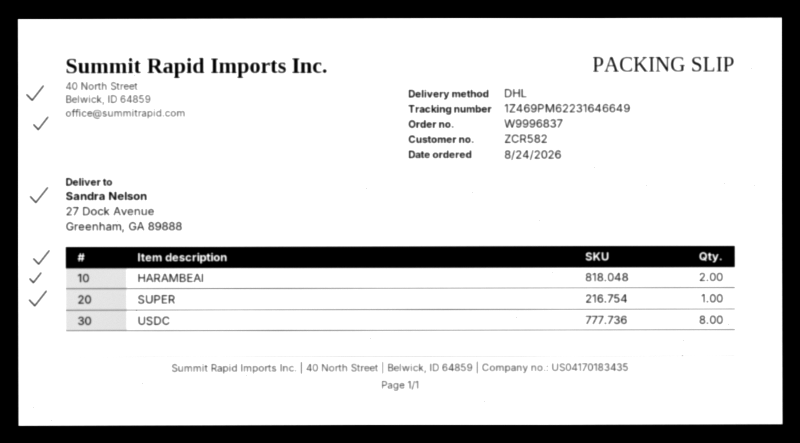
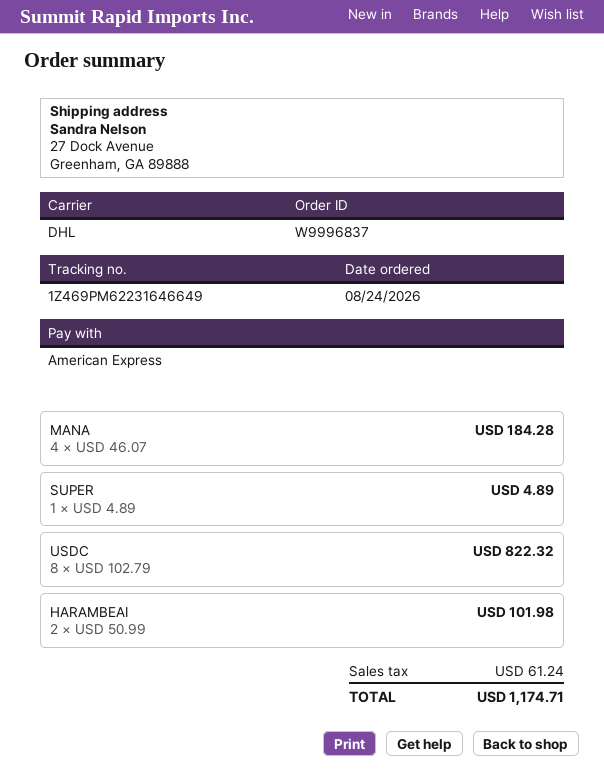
MANA: none -> 4

